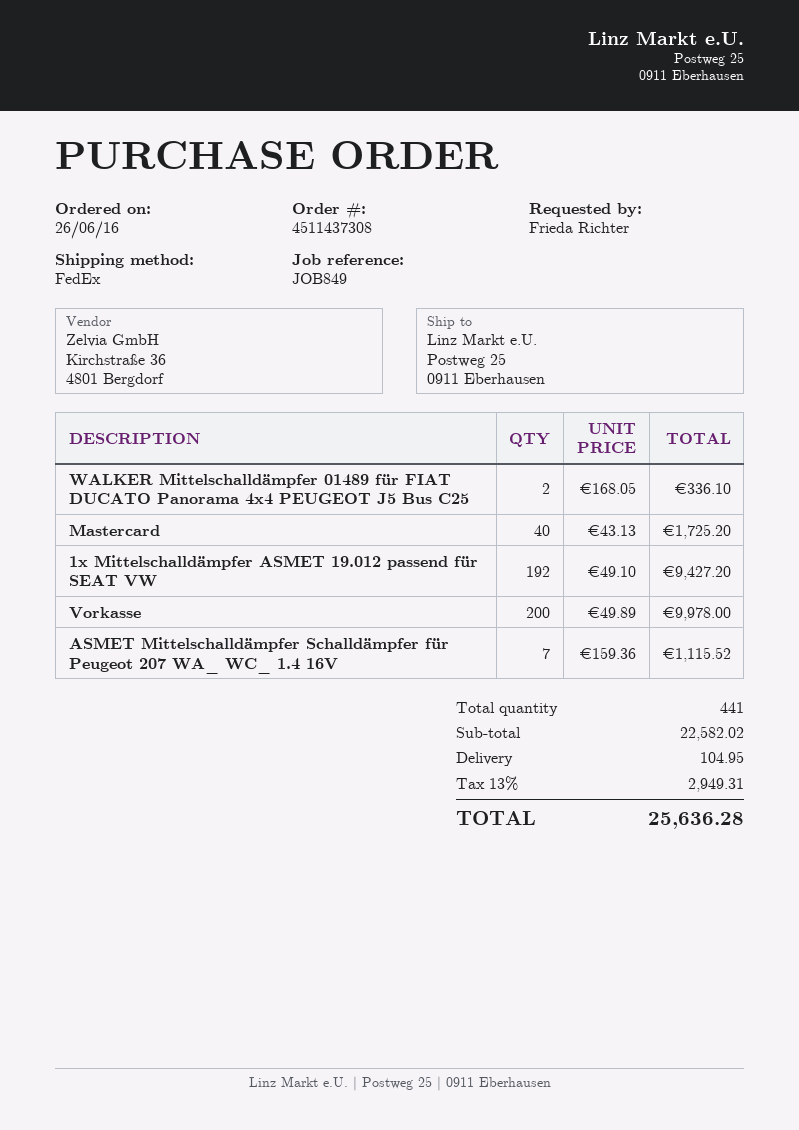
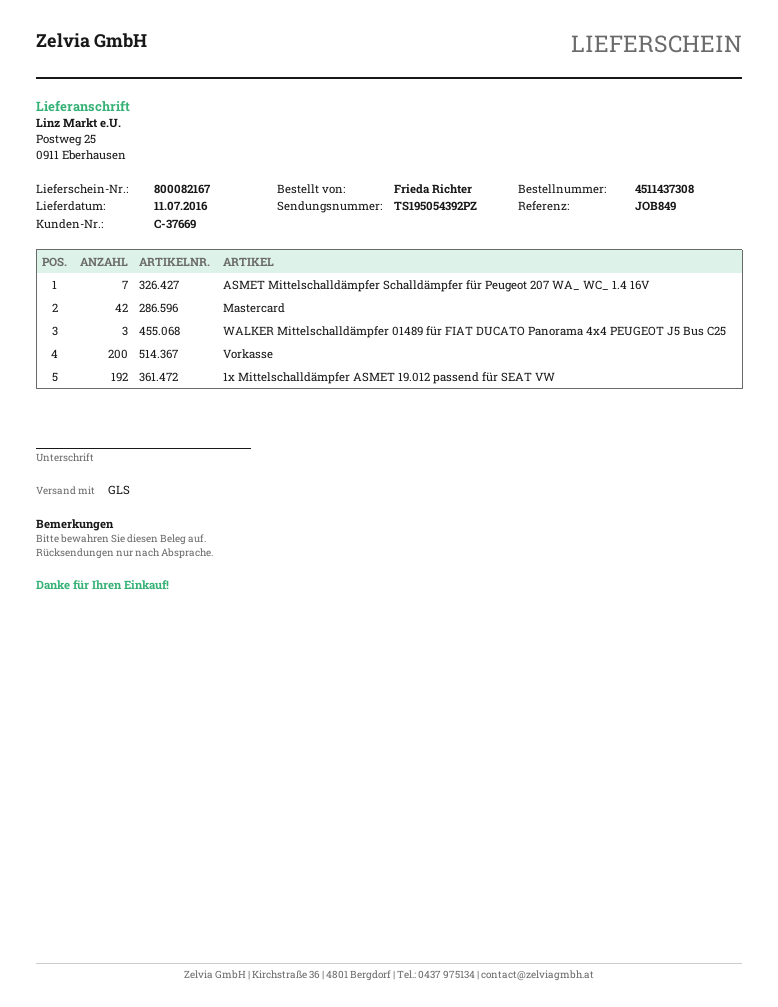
shipping method: FedEx -> GLS
WALKER Mittelschalldämpfer 01489 für FIAT DUCATO Panorama 4x4 PEUGEOT J5 Bus C25: 2 -> 3
Mastercard: 40 -> 42

